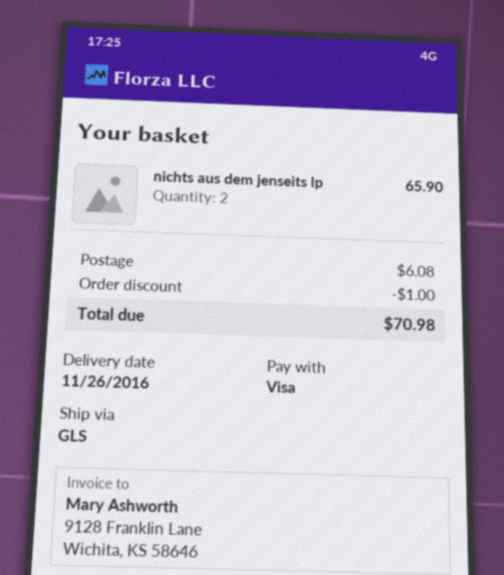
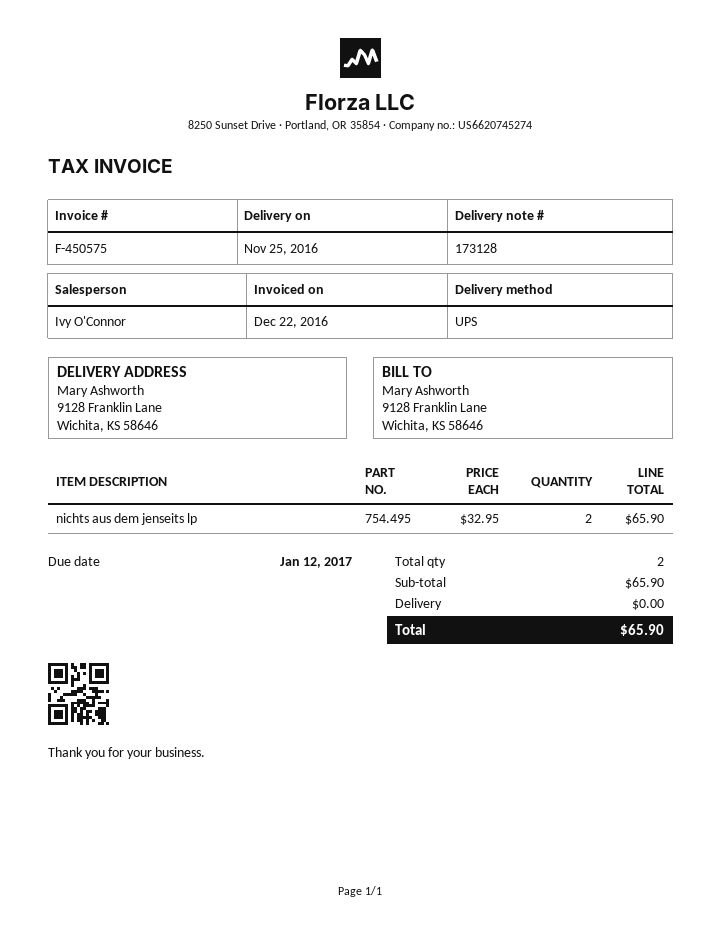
delivery date: 2016-11-26 -> 2016-11-25
shipping method: GLS -> UPS
discount: 1.00 -> none
shipping: 6.08 -> 0.00
total: 70.98 -> 65.90

